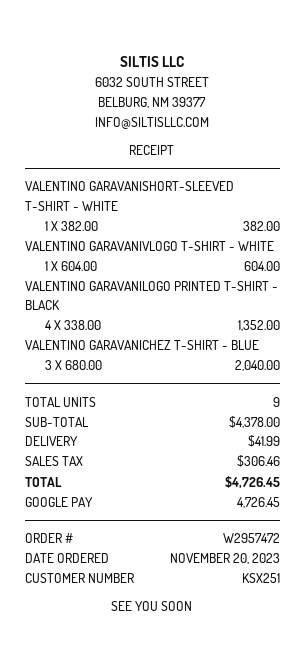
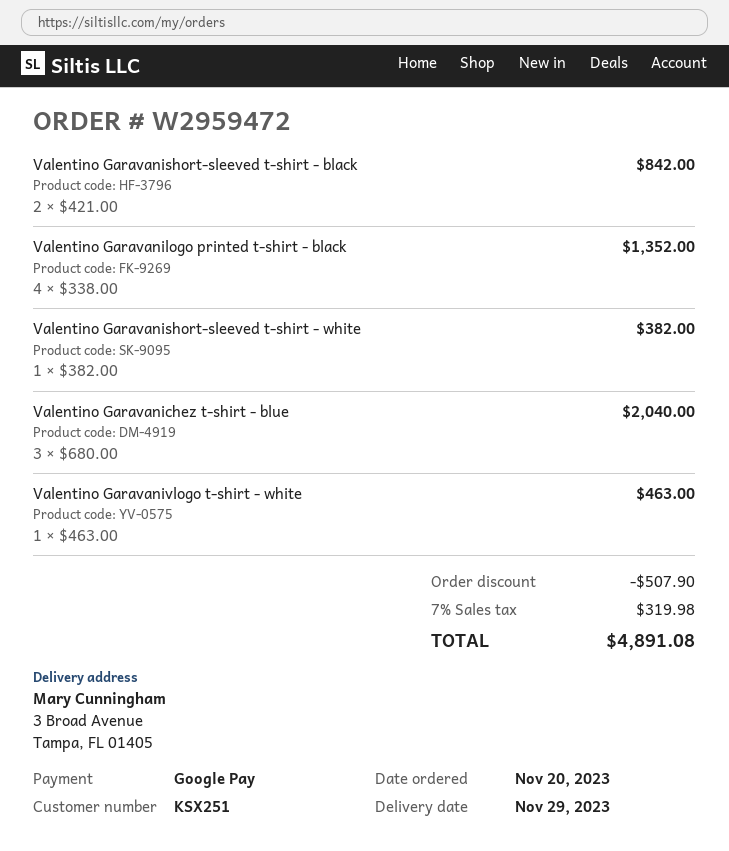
order number: W2957472 -> W2959472
VALENTINO GARAVANIVLOGO T-SHIRT - WHITE: 1 x 604.00 = 604.00 -> 1 x 463.00 = 463.00
Valentino Garavanishort-sleeved t-shirt - black: none -> 2 x 421.00 = 842.00
discount: none -> 507.90
shipping: 41.99 -> none
tax: 306.46 -> 319.98
total: 4726.45 -> 4891.08

